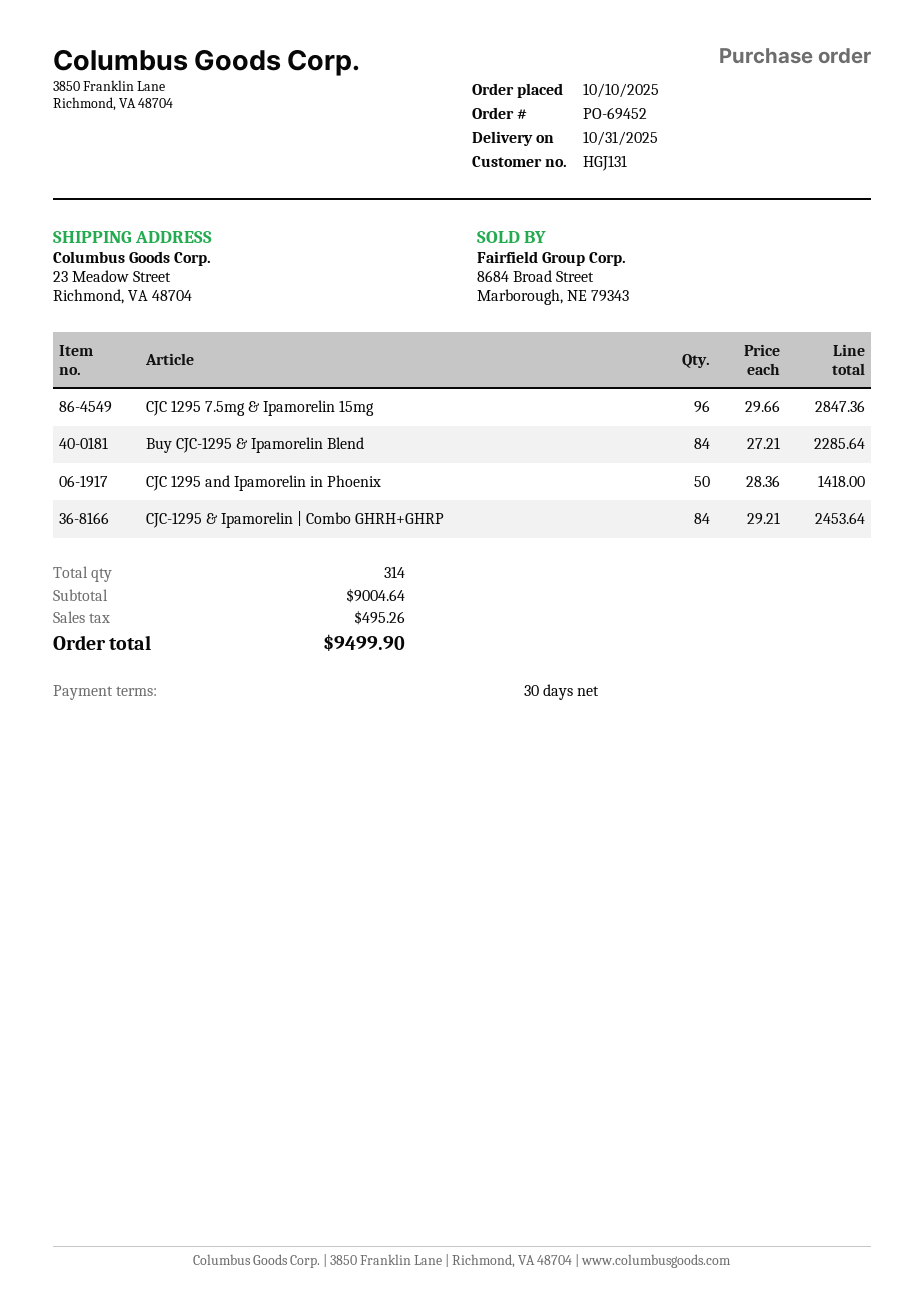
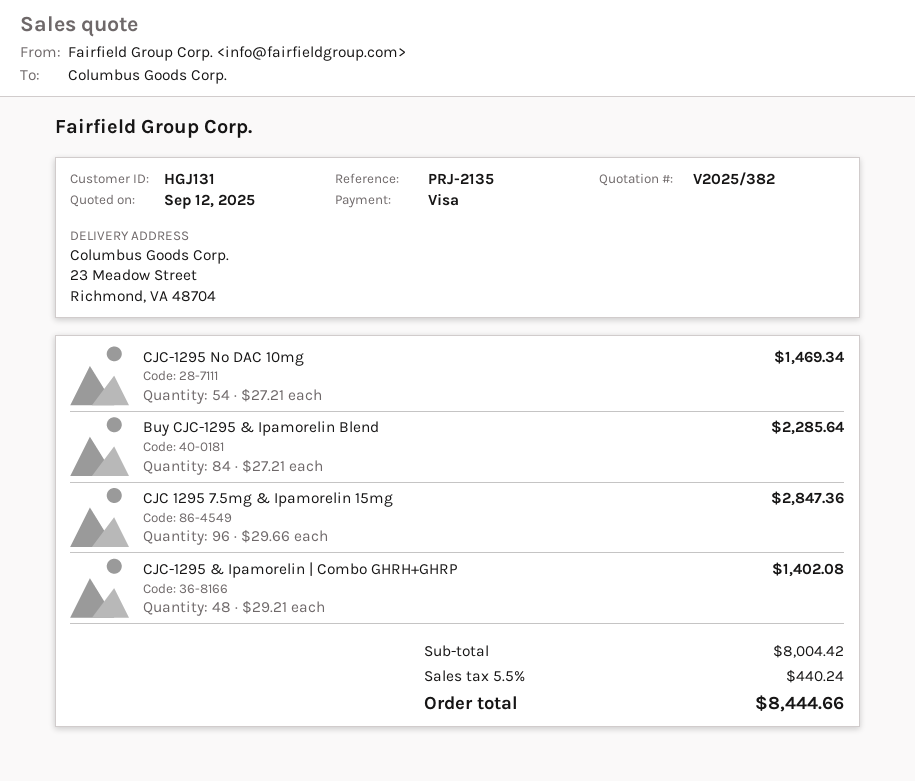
CJC 1295 and Ipamorelin in Phoenix: 50 x 28.36 = 1418.00 -> none
CJC-1295 & Ipamorelin | Combo GHRH+GHRP: 84 x 29.21 = 2453.64 -> 48 x 29.21 = 1402.08
CJC-1295 No DAC 10mg: none -> 54 x 27.21 = 1469.34
subtotal: 9004.64 -> 8004.42
tax: 495.26 -> 440.24
total: 9499.90 -> 8444.66

